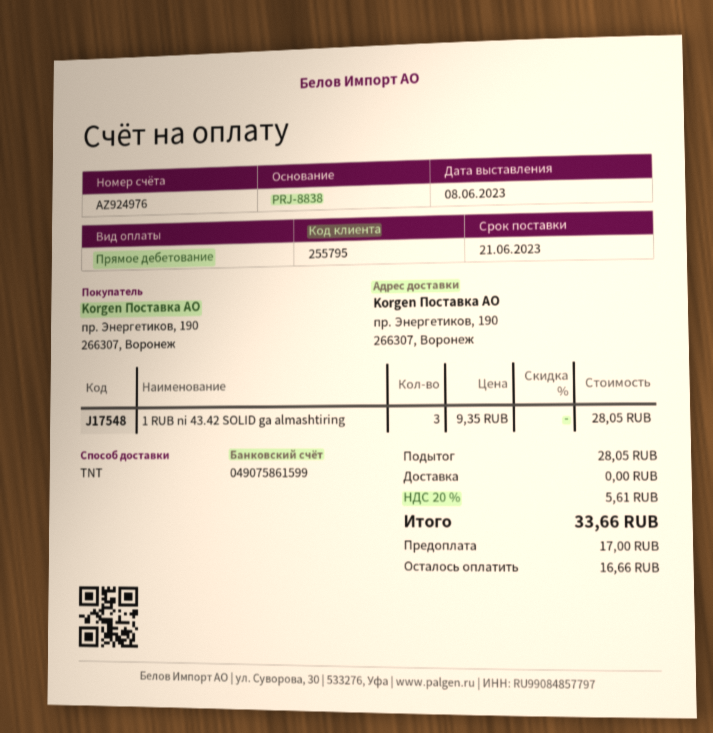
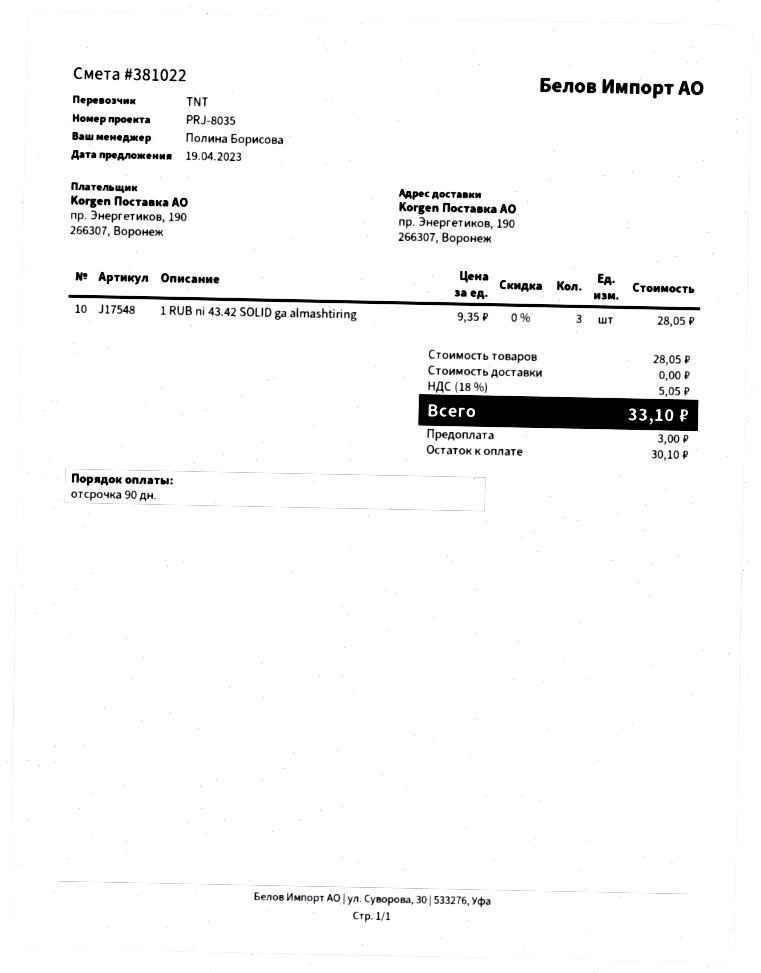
reference: PRJ-8838 -> PRJ-8035
tax: 20% = 5.61 -> 18% = 5.05
total: 33.66 -> 33.10
deposit: 17.00 -> 3.00
balance: 16.66 -> 30.10

